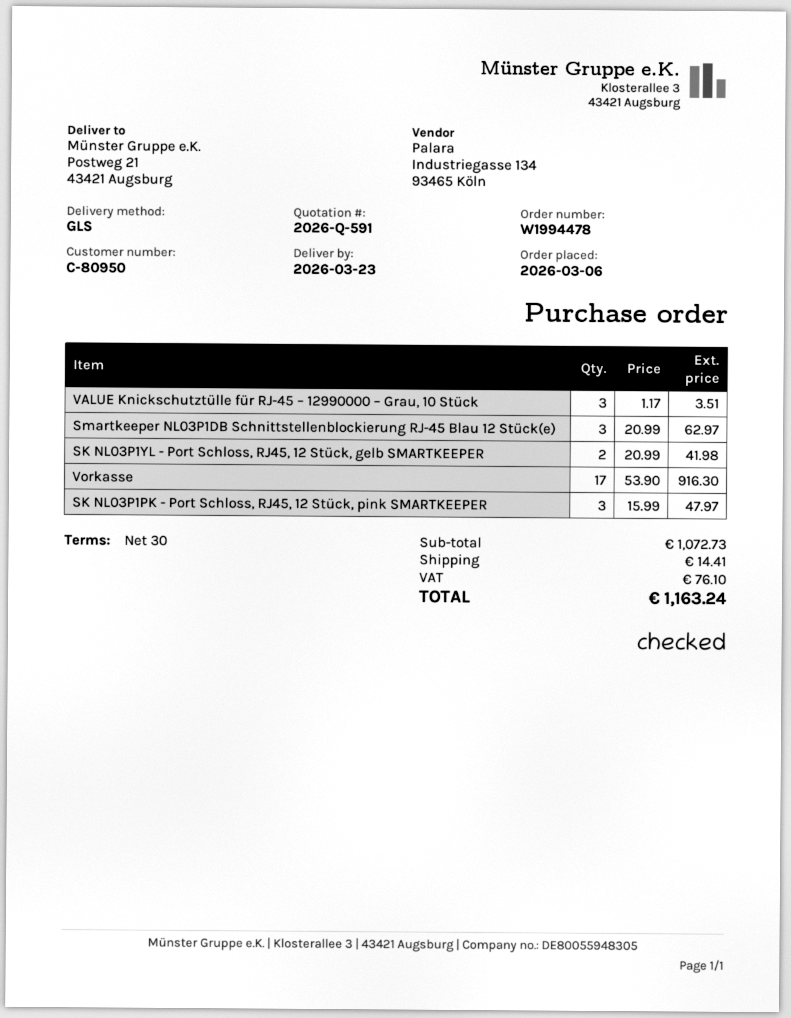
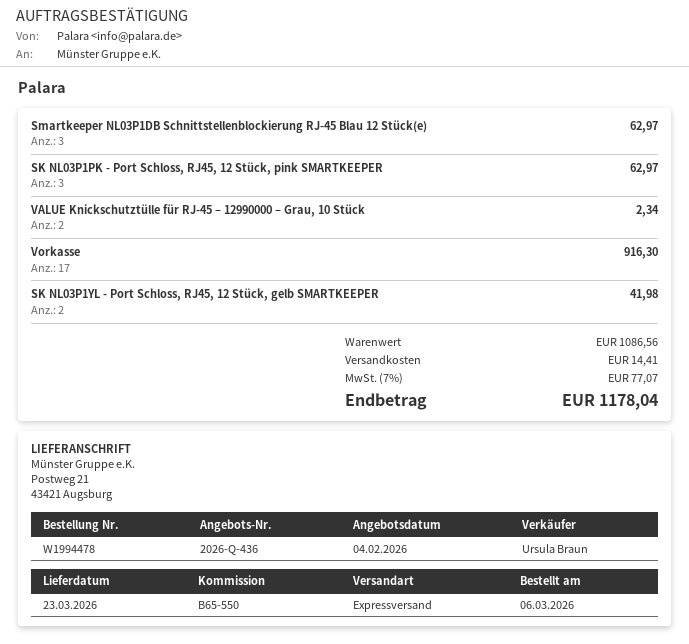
quote number: 2026-Q-591 -> 2026-Q-436
shipping method: GLS -> express
VALUE Knickschutztülle für RJ-45 – 12990000 – Grau, 10 Stück: 3 for 3.51 -> 2 for 2.34
SK NL03P1PK - Port Schloss, RJ45, 12 Stück, pink SMARTKEEPER: 3 for 47.97 -> 3 for 62.97
subtotal: 1072.73 -> 1086.56
tax: 76.10 -> 77.07
total: 1163.24 -> 1178.04

